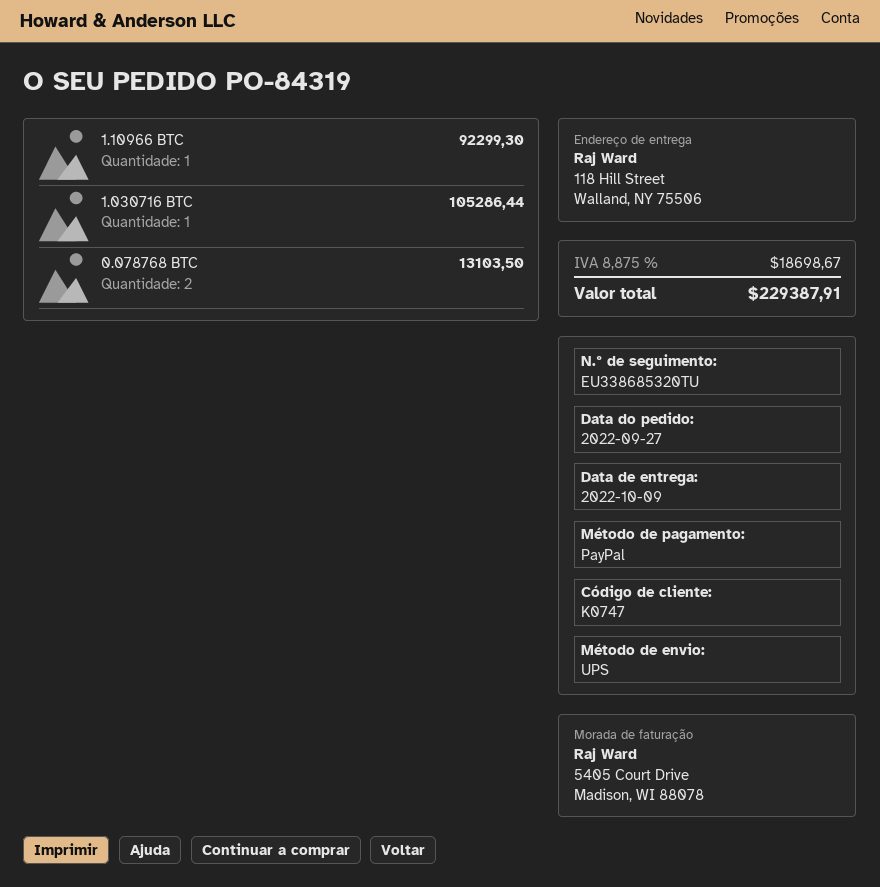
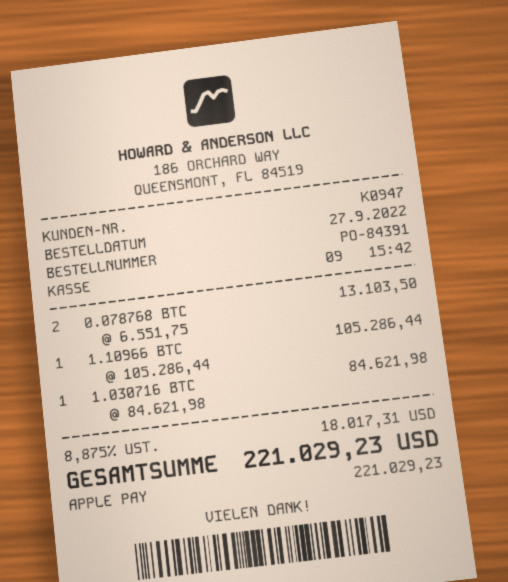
order number: PO-84319 -> PO-84391
customer number: K0747 -> K0947
payment method: PayPal -> Apple Pay
1.10966 BTC: 1 for 92299.30 -> 1 for 105286.44
1.030716 BTC: 1 for 105286.44 -> 1 for 84621.98
tax: 8.875% = 18698.67 -> 8.875% = 18017.31
total: 229387.91 -> 221029.23

